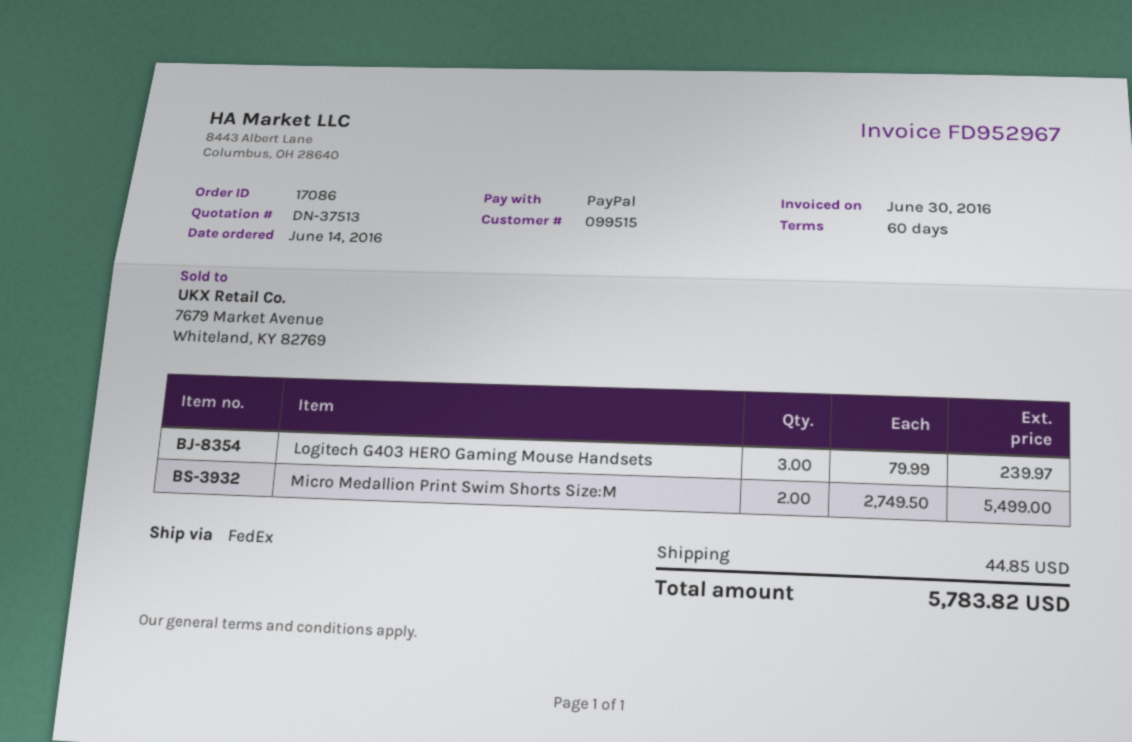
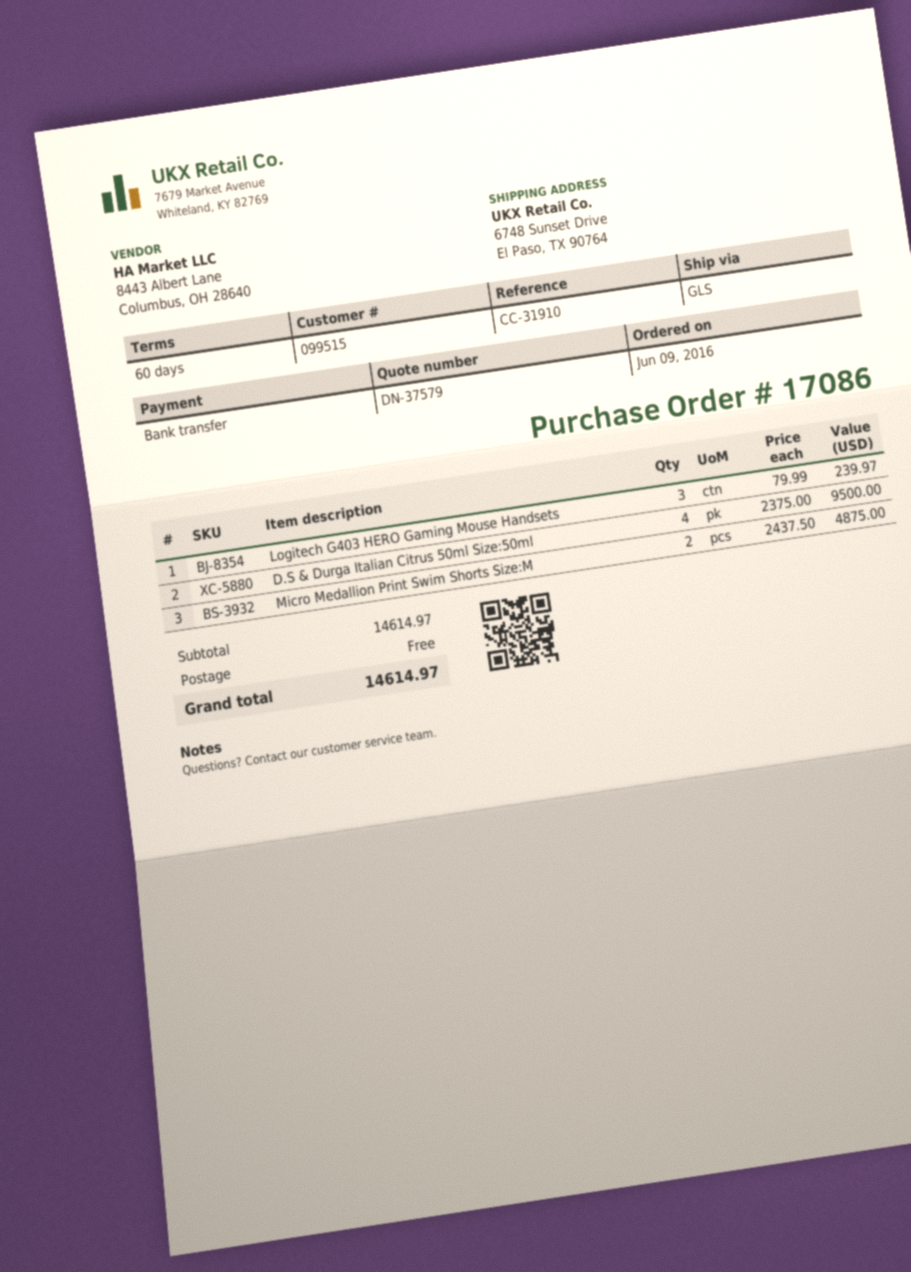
quote number: DN-37513 -> DN-37579
order date: 2016-06-14 -> 2016-06-09
payment method: PayPal -> bank transfer
shipping method: FedEx -> GLS
Micro Medallion Print Swim Shorts Size:M: 2 x 2749.50 = 5499.00 -> 2 x 2437.50 = 4875.00
D.S & Durga Italian Citrus 50ml Size:50ml: none -> 4 x 2375.00 = 9500.00
shipping: 44.85 -> 0.00
total: 5783.82 -> 14614.97

